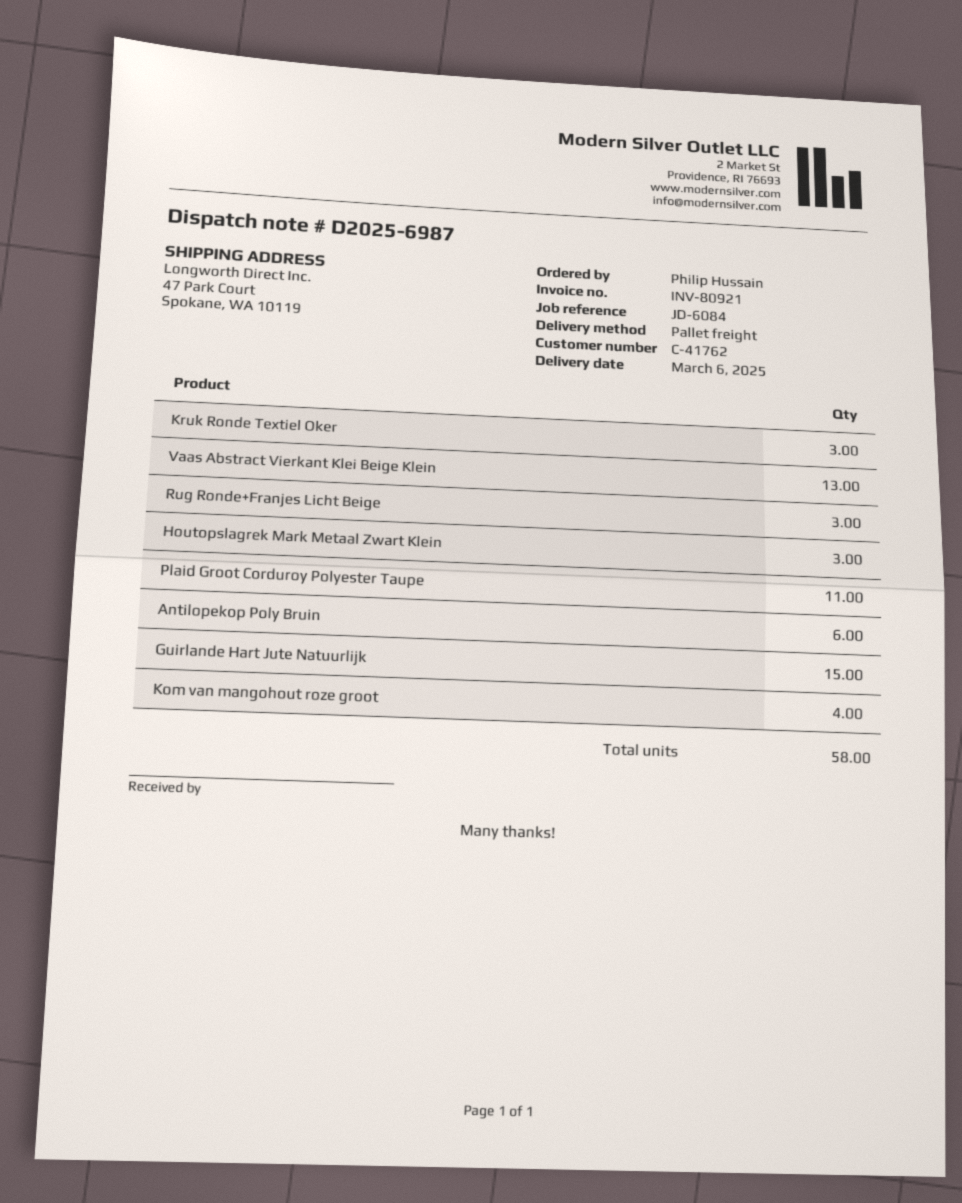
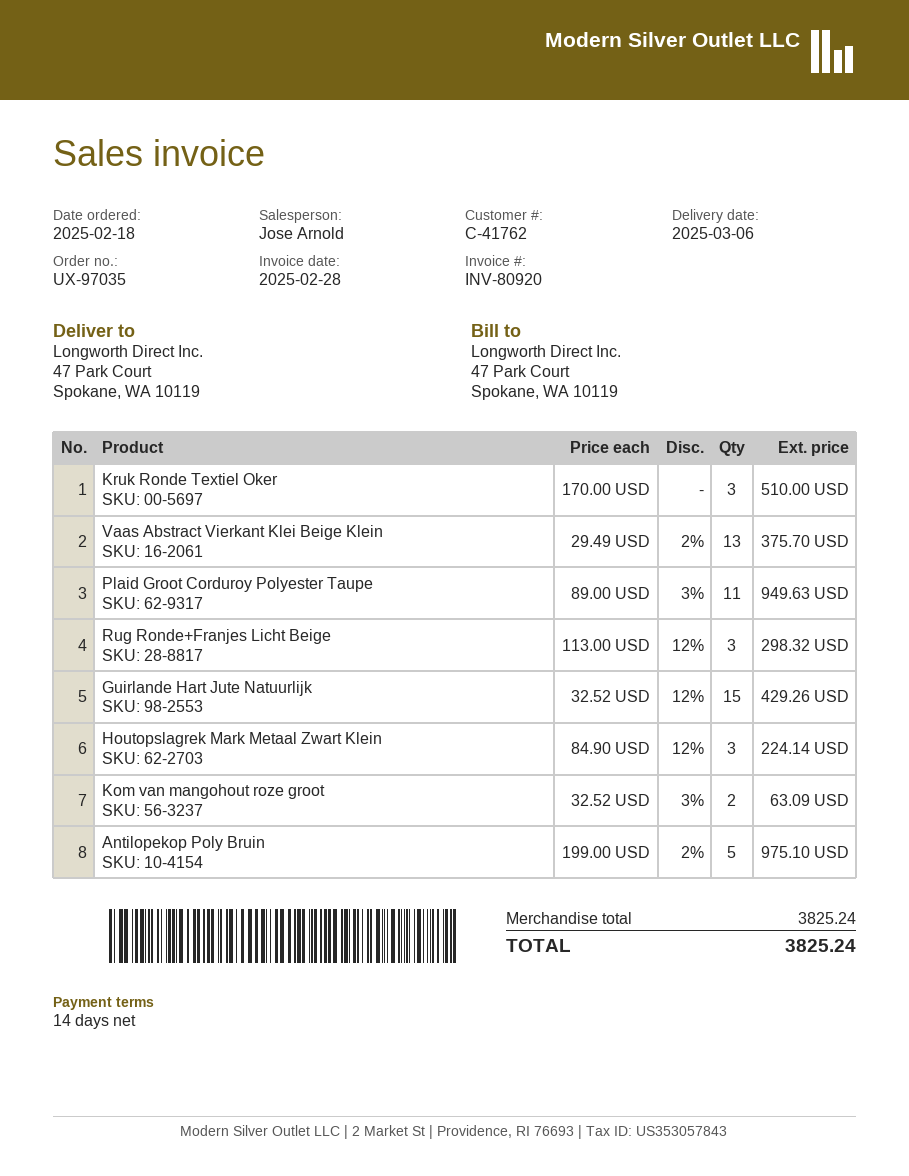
invoice number: INV-80921 -> INV-80920
Antilopekop Poly Bruin: 6 -> 5
Kom van mangohout roze groot: 4 -> 2

